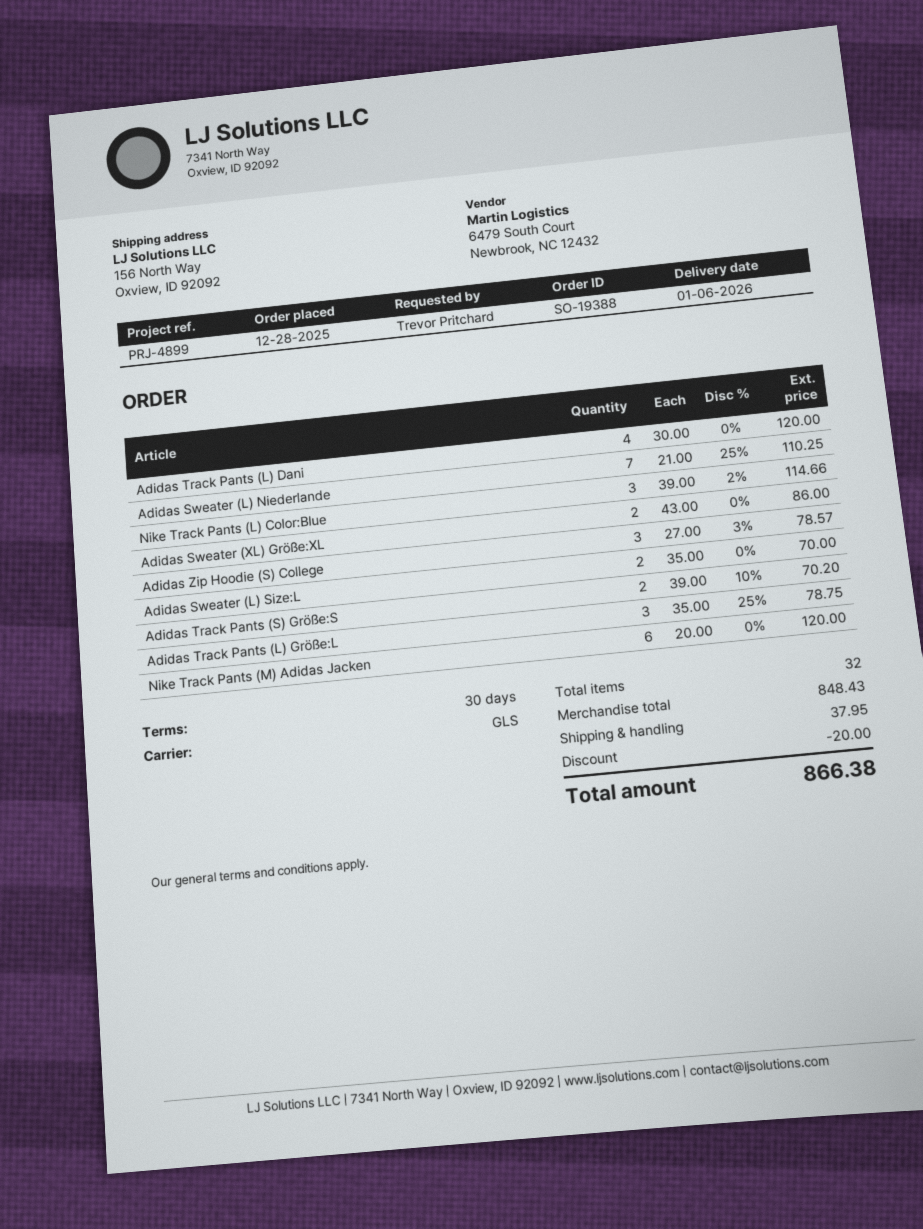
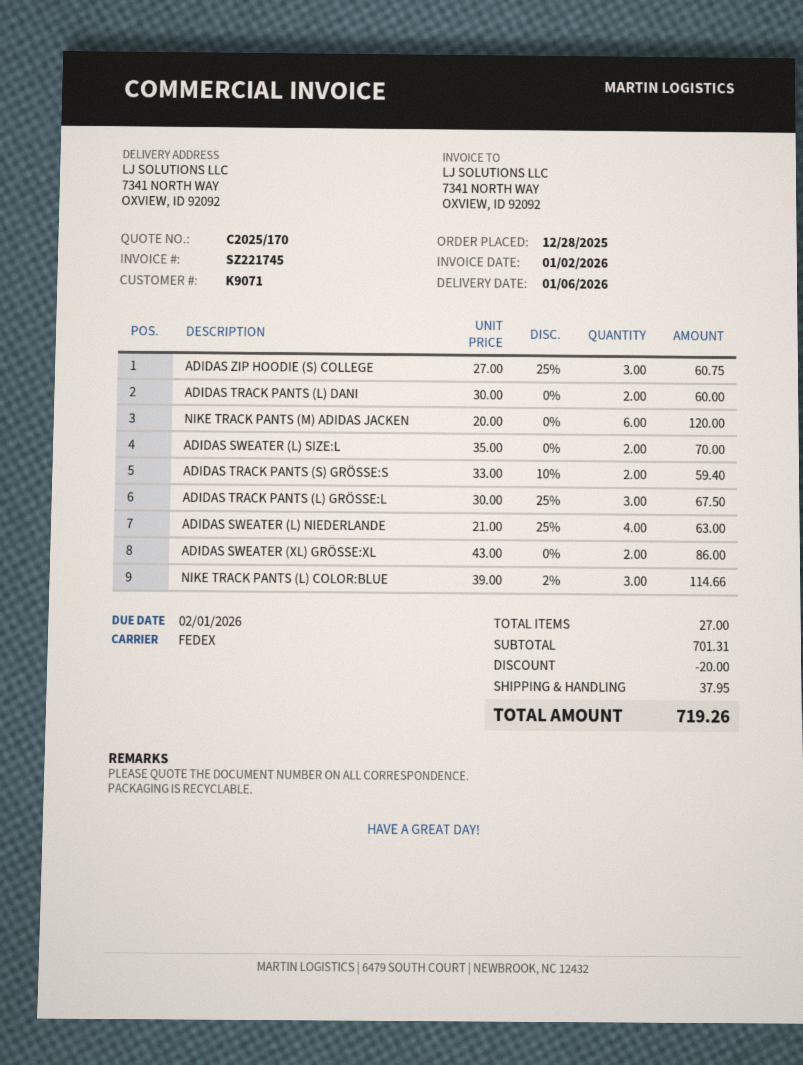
shipping method: GLS -> FedEx
ship to: 156 North Way, Oxview, ID 92092 -> 7341 NORTH WAY, OXVIEW, ID 92092
Adidas Track Pants (L) Dani: 4 x 30.00 = 120.00 -> 2 x 30.00 = 60.00
Adidas Sweater (L) Niederlande: 7 x 21.00 - 25% = 110.25 -> 4 x 21.00 - 25% = 63.00
Adidas Zip Hoodie (S) College: 3 x 27.00 - 3% = 78.57 -> 3 x 27.00 - 25% = 60.75
Adidas Track Pants (S) Größe:S: 2 x 39.00 - 10% = 70.20 -> 2 x 33.00 - 10% = 59.40
Adidas Track Pants (L) Größe:L: 3 x 35.00 - 25% = 78.75 -> 3 x 30.00 - 25% = 67.50
total quantity: 32 -> 27
subtotal: 848.43 -> 701.31
total: 866.38 -> 719.26

